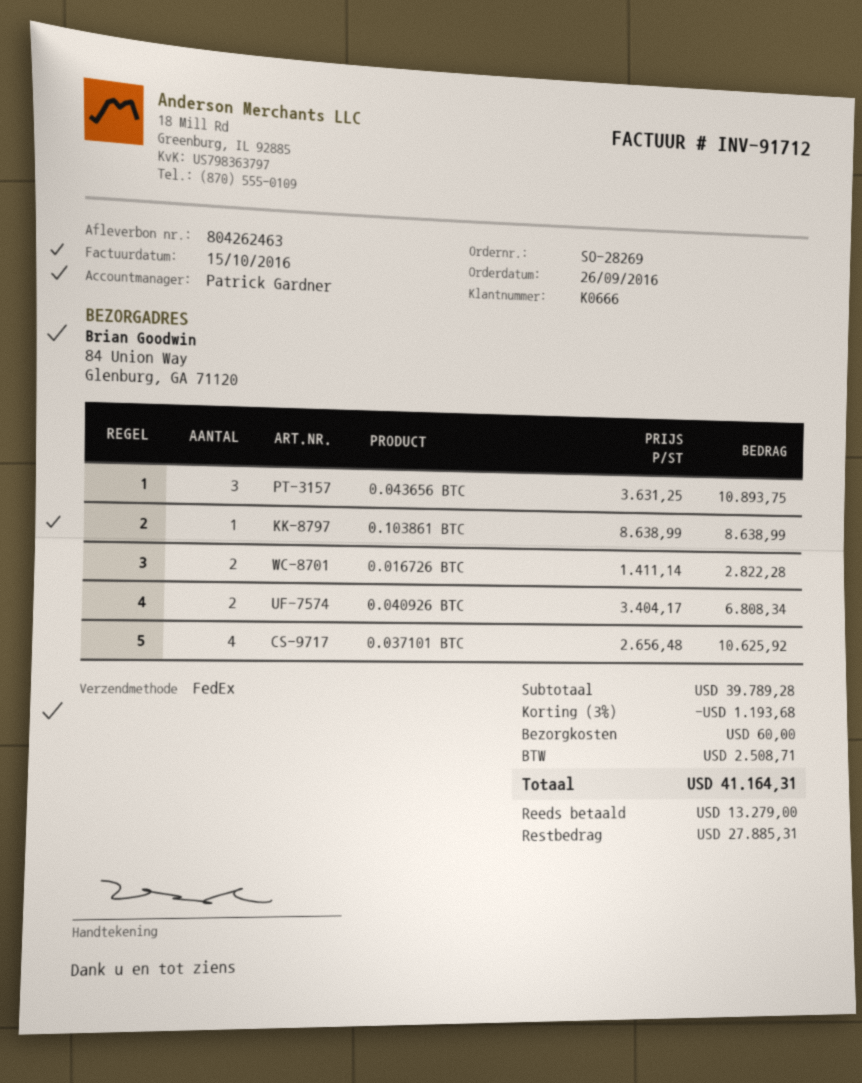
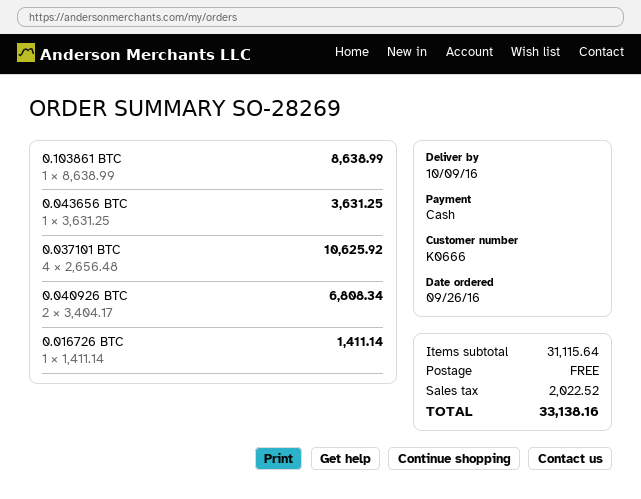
0.043656 BTC: 3 x 3631.25 = 10893.75 -> 1 x 3631.25 = 3631.25
0.016726 BTC: 2 x 1411.14 = 2822.28 -> 1 x 1411.14 = 1411.14
subtotal: 39789.28 -> 31115.64
discount: 3% = 1193.68 -> none
shipping: 60.00 -> 0.00
tax: 2508.71 -> 2022.52
total: 41164.31 -> 33138.16

